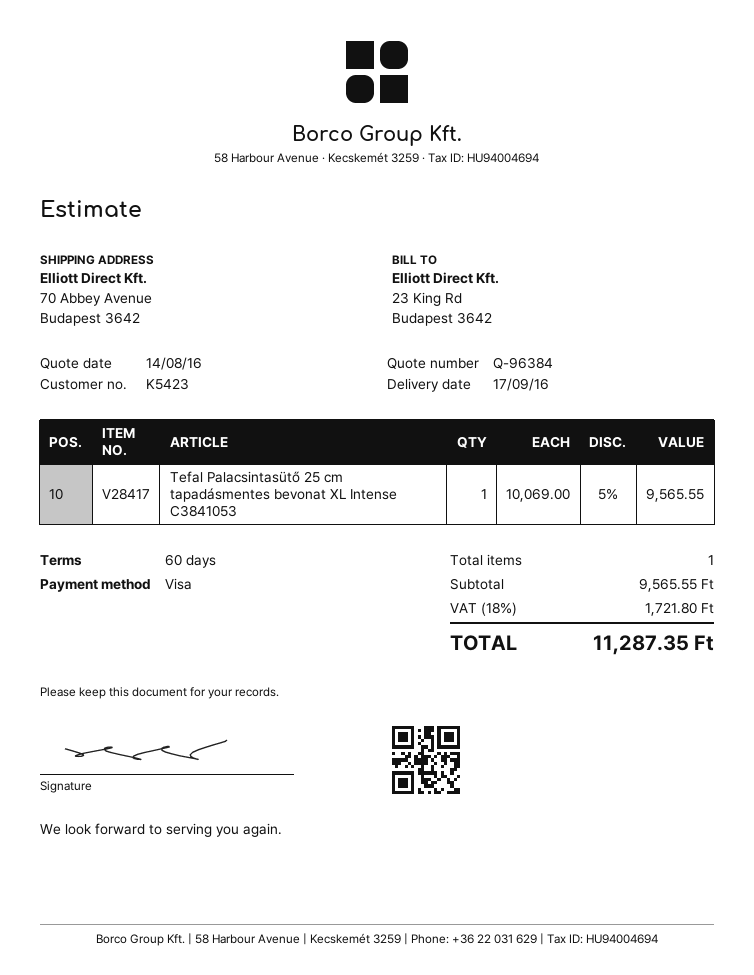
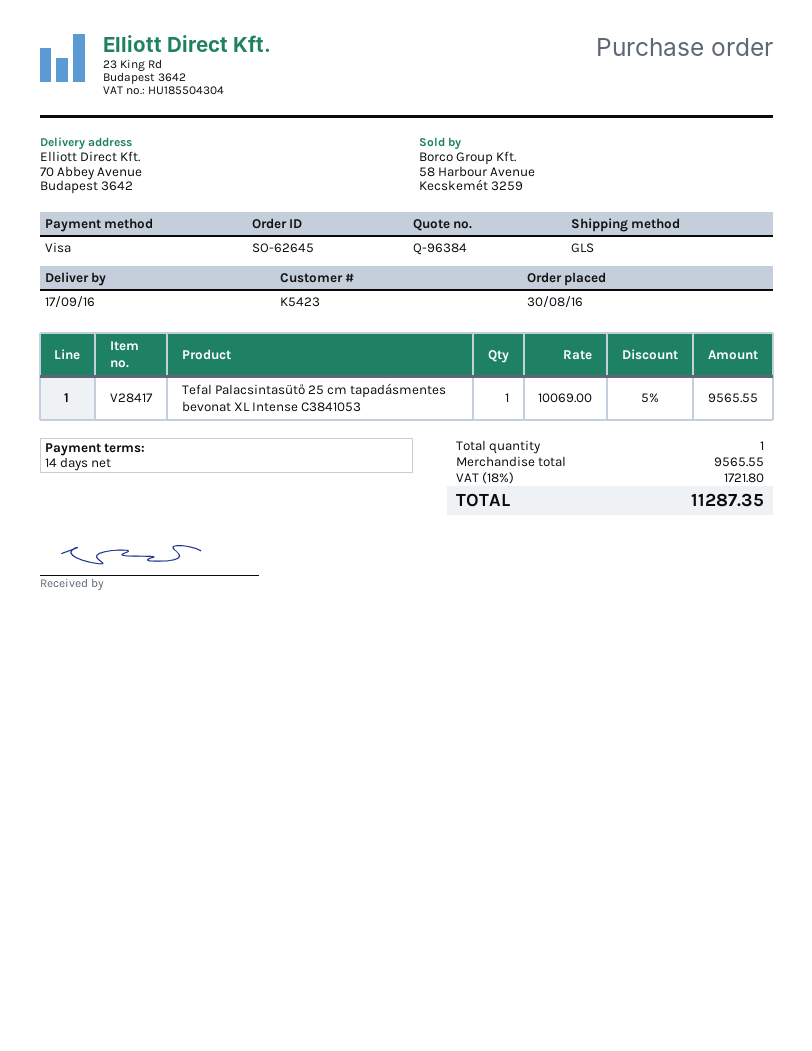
payment terms: 60 days -> 14 days

